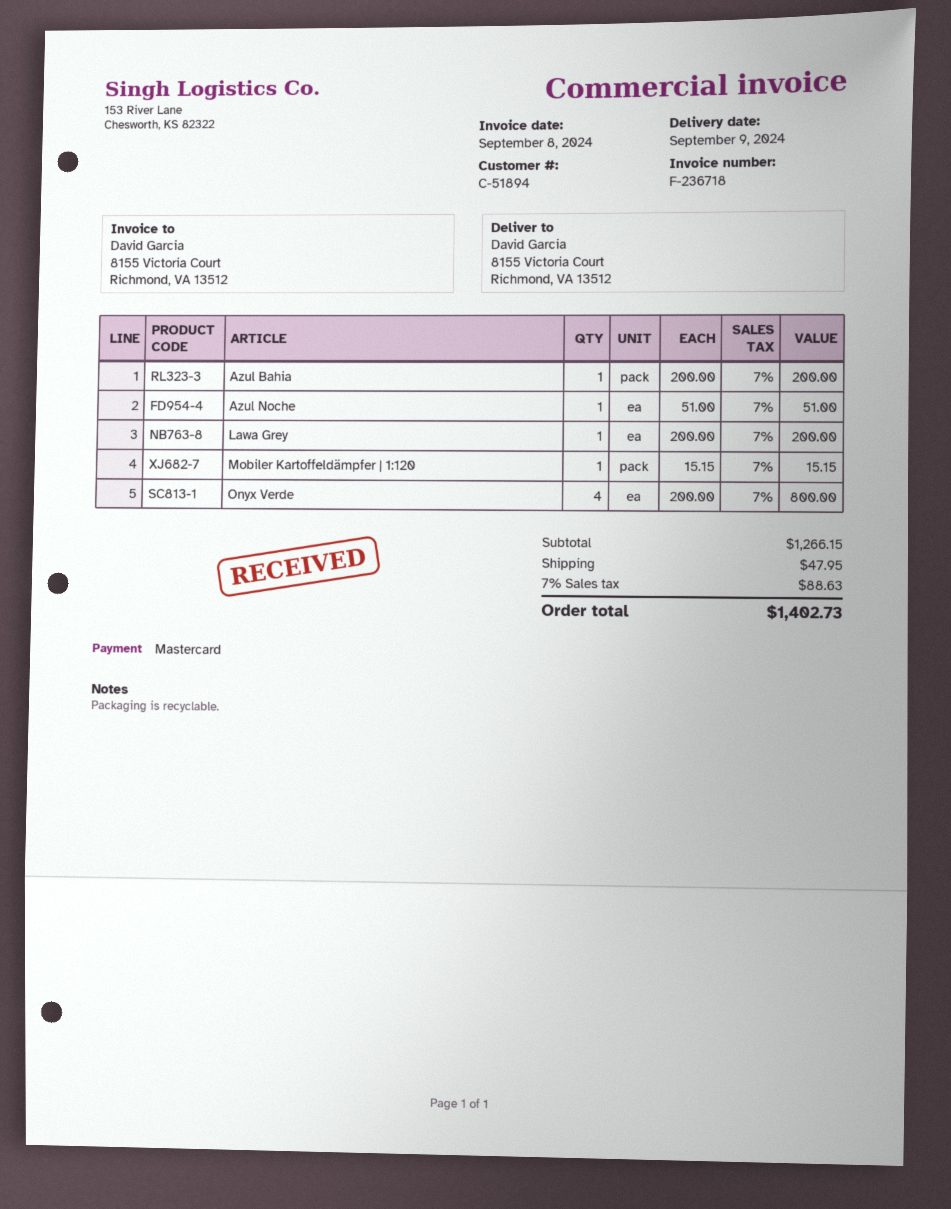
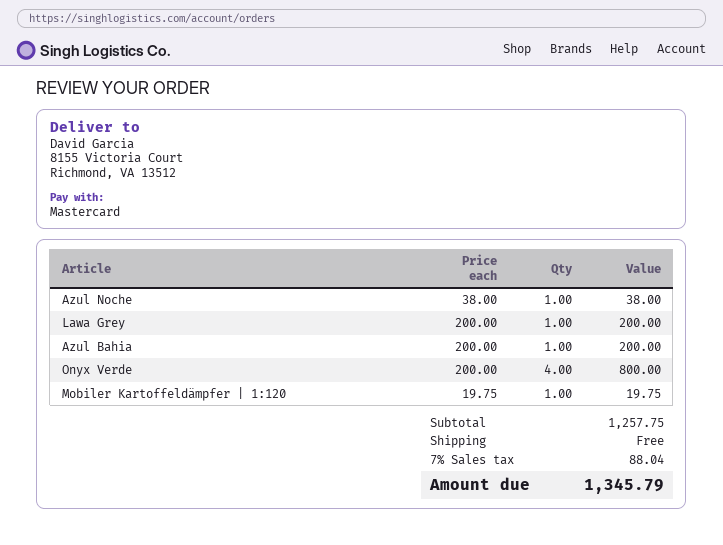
Azul Noche: 1 x 51.00 = 51.00 -> 1 x 38.00 = 38.00
Mobiler Kartoffeldämpfer | 1:120: 1 x 15.15 = 15.15 -> 1 x 19.75 = 19.75
subtotal: 1266.15 -> 1257.75
shipping: 47.95 -> 0.00
tax: 7% = 88.63 -> 7% = 88.04
total: 1402.73 -> 1345.79

